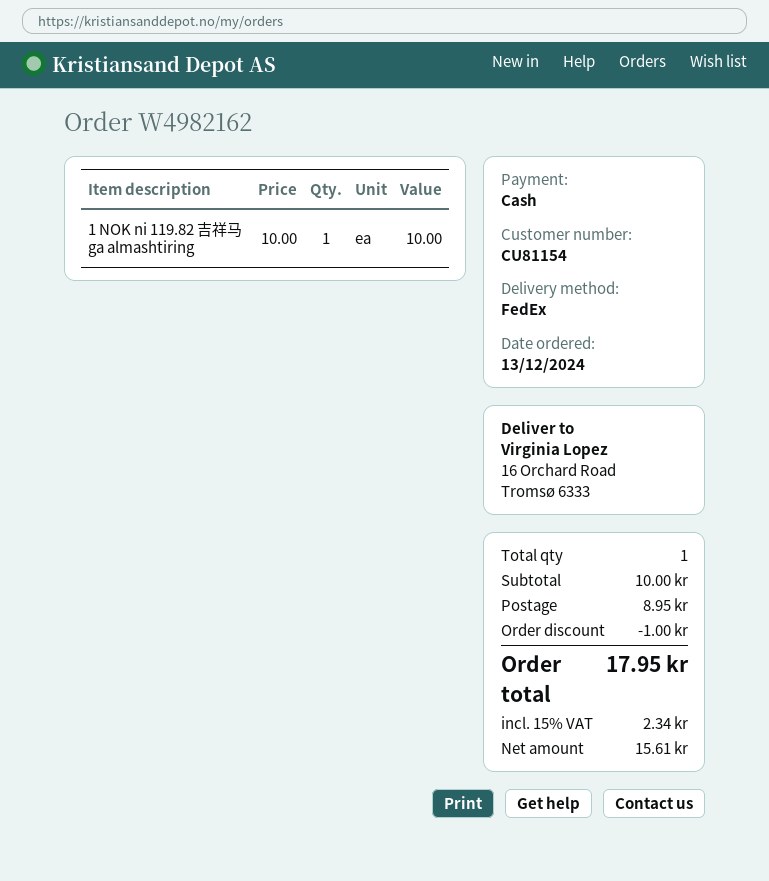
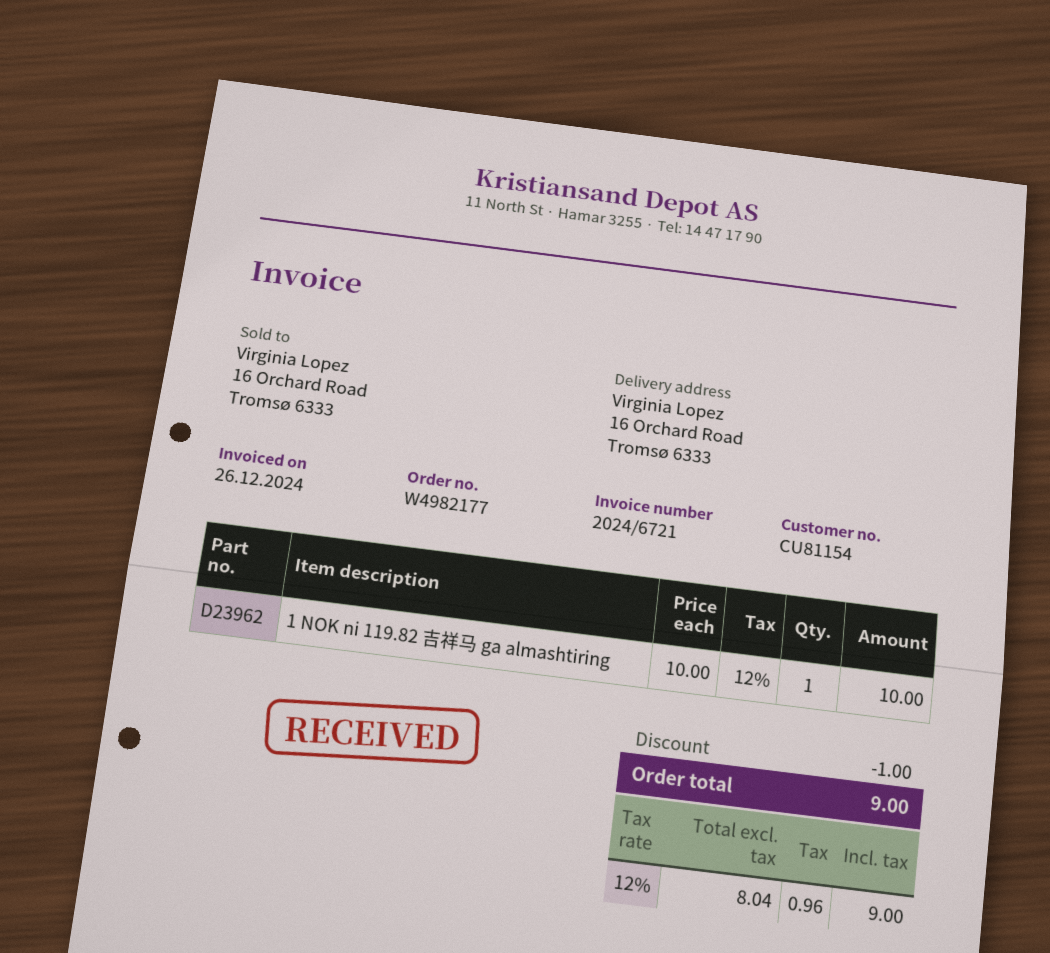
order number: W4982162 -> W4982177
shipping: 8.95 -> none
net: 15.61 -> 8.04
tax: 15% = 2.34 -> 12% = 0.96
total: 17.95 -> 9.00

